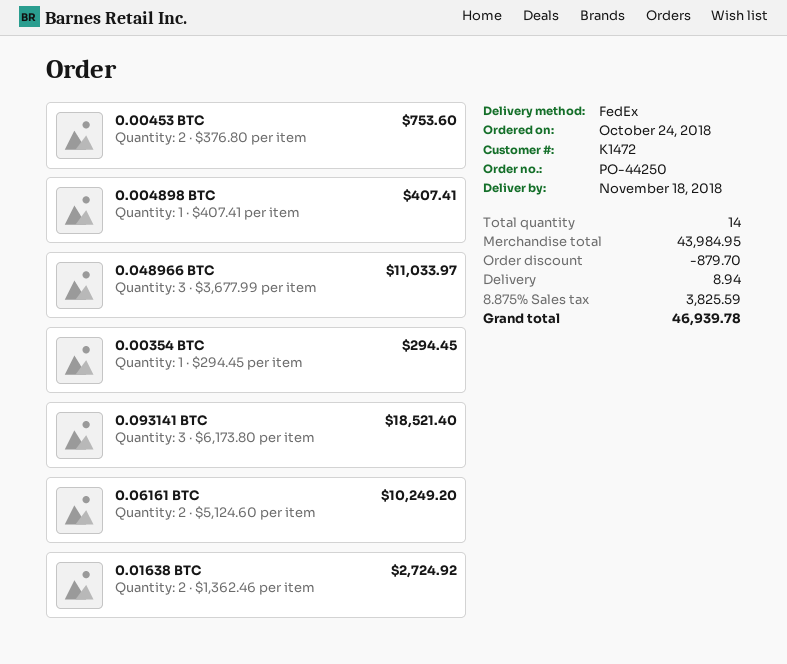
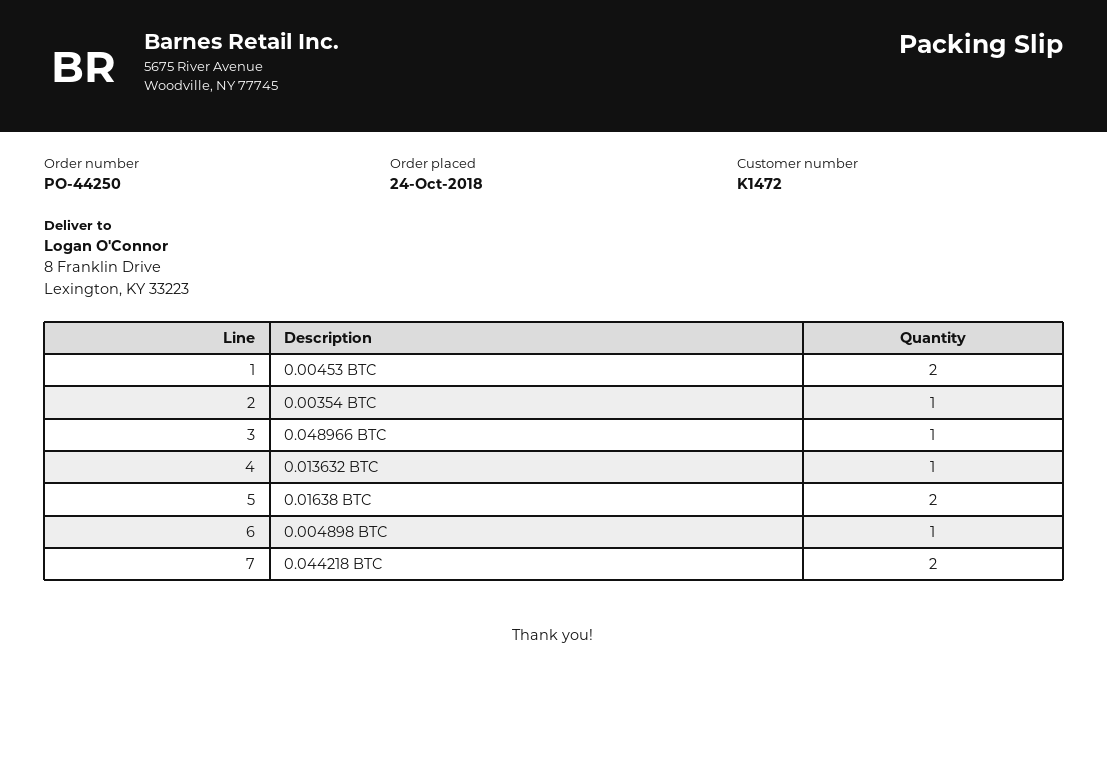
0.048966 BTC: 3 -> 1
0.093141 BTC: 3 -> none
0.06161 BTC: 2 -> none
0.013632 BTC: none -> 1
0.044218 BTC: none -> 2

